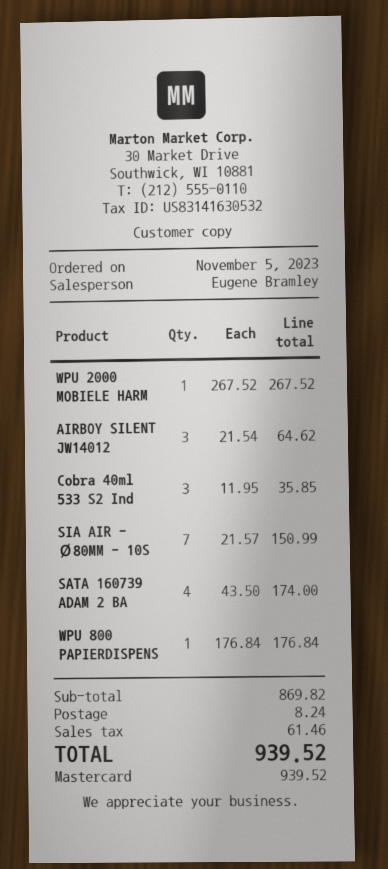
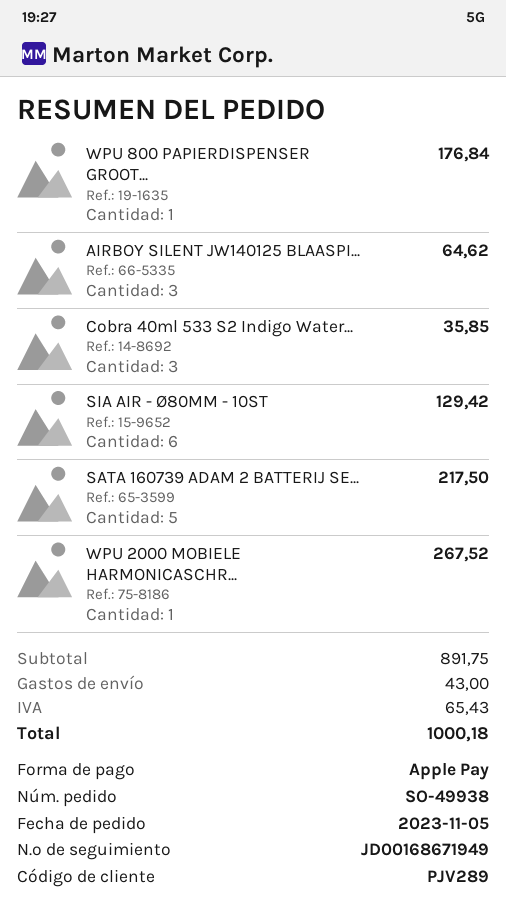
payment method: Mastercard -> Apple Pay
SIA AIR - Ø80MM - 10S: 7 for 150.99 -> 6 for 129.42
SATA 160739 ADAM 2 BA: 4 for 174.00 -> 5 for 217.50
subtotal: 869.82 -> 891.75
shipping: 8.24 -> 43.00
tax: 61.46 -> 65.43
total: 939.52 -> 1000.18

